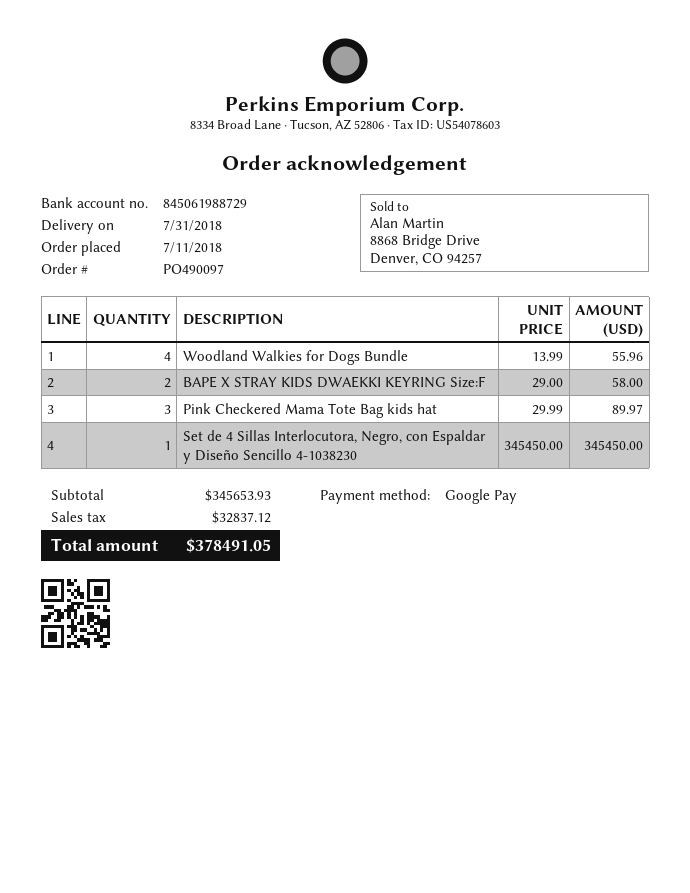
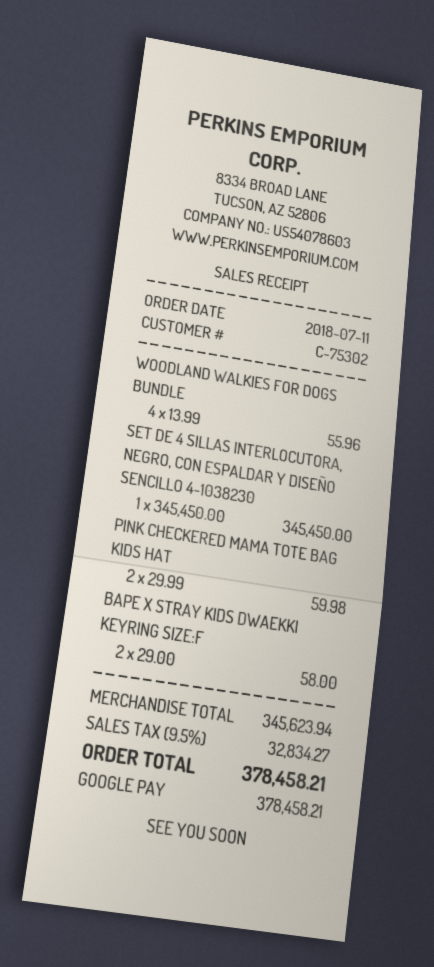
Pink Checkered Mama Tote Bag kids hat: 3 x 29.99 = 89.97 -> 2 x 29.99 = 59.98
subtotal: 345653.93 -> 345623.94
tax: 32837.12 -> 32834.27
total: 378491.05 -> 378458.21

